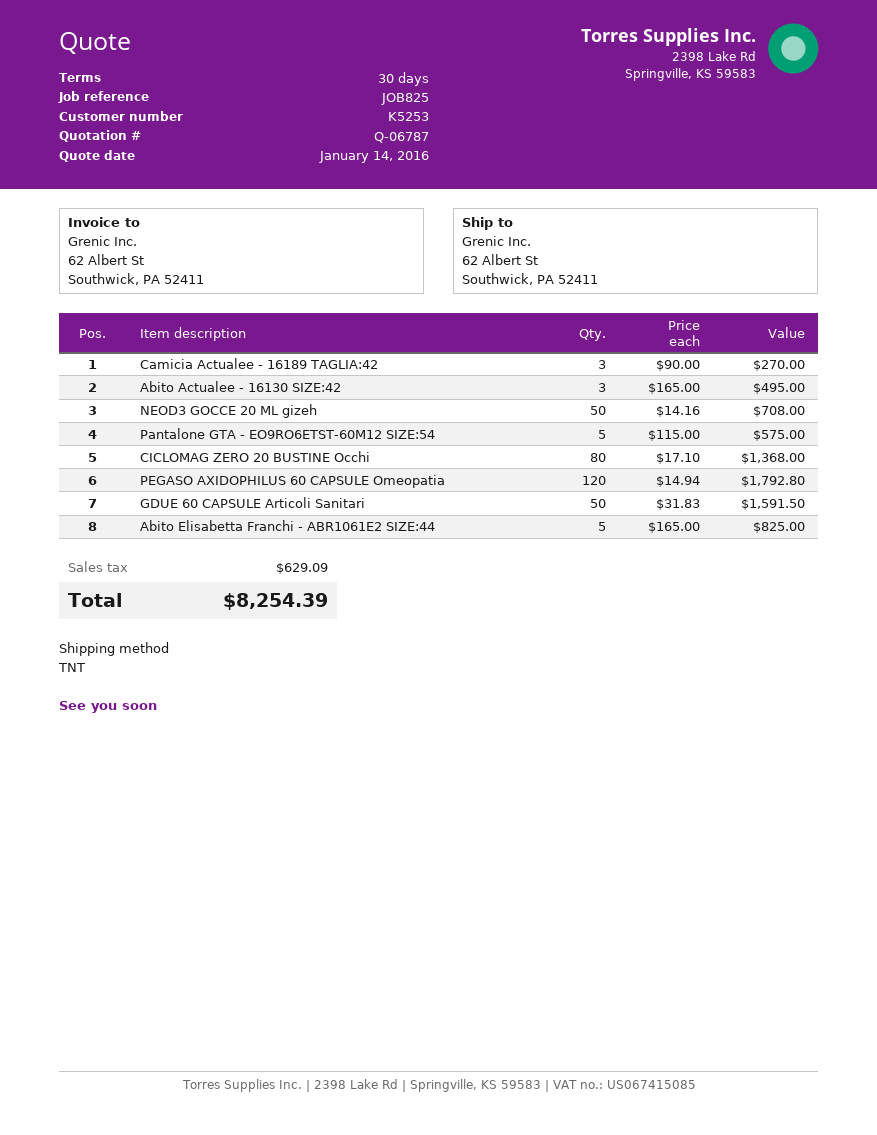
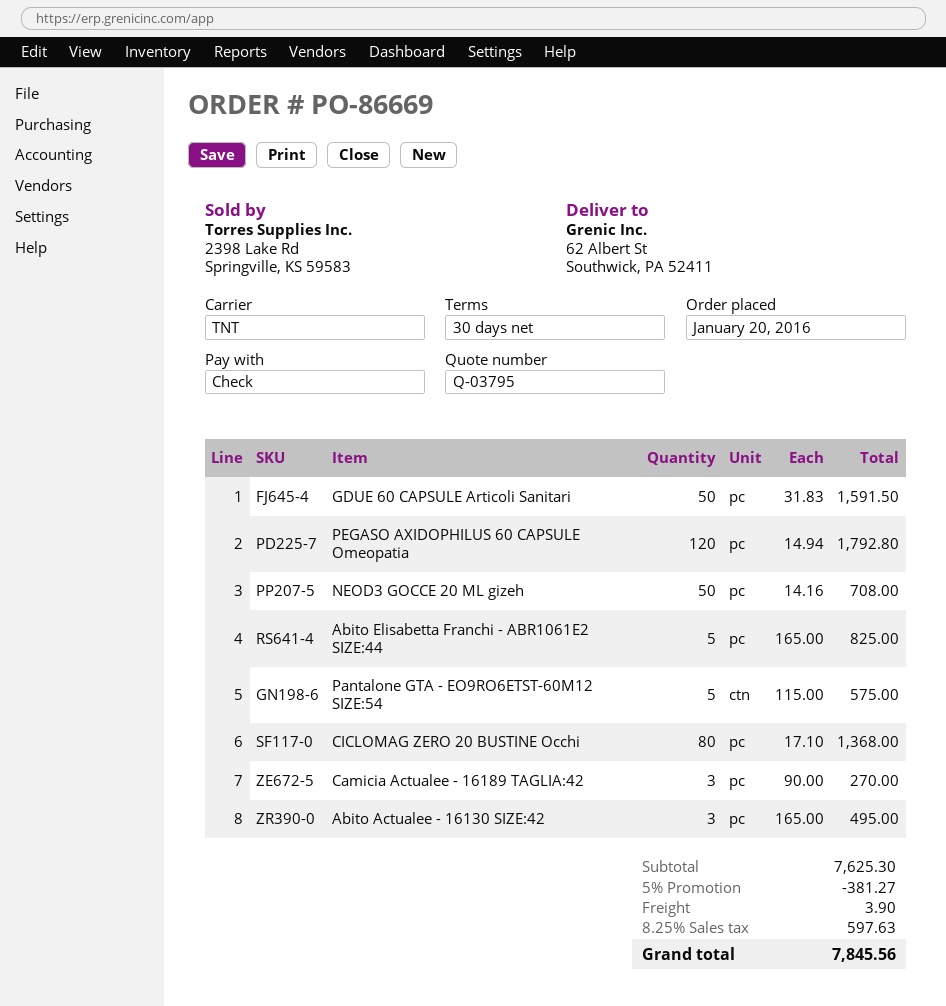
quote number: Q-06787 -> Q-03795
discount: none -> 5% = 381.27
shipping: none -> 3.90
tax: 629.09 -> 597.63
total: 8254.39 -> 7845.56

